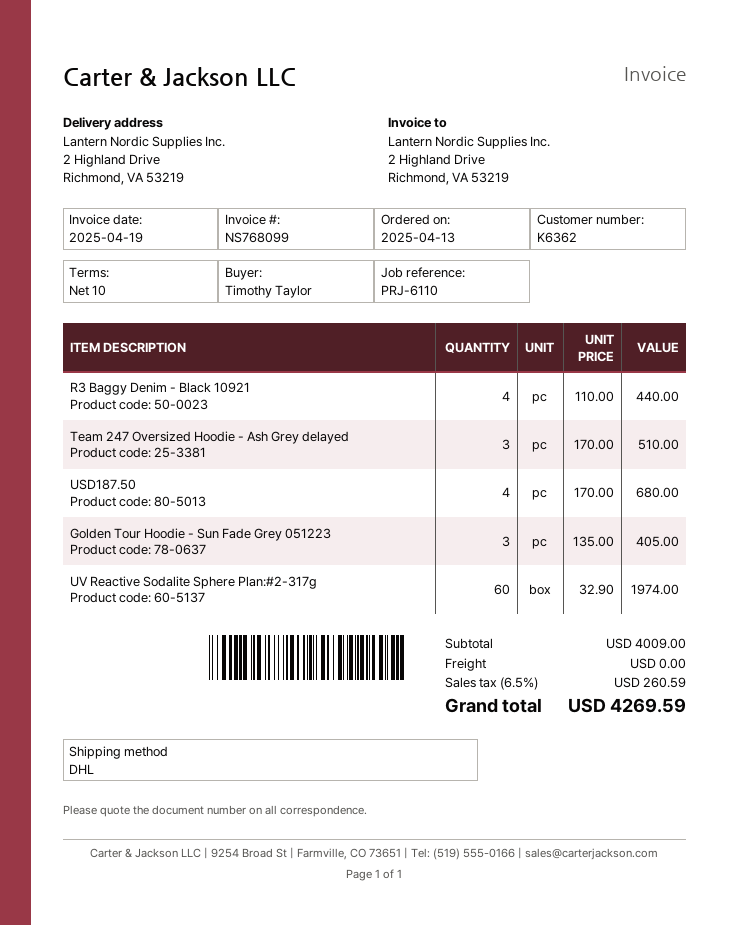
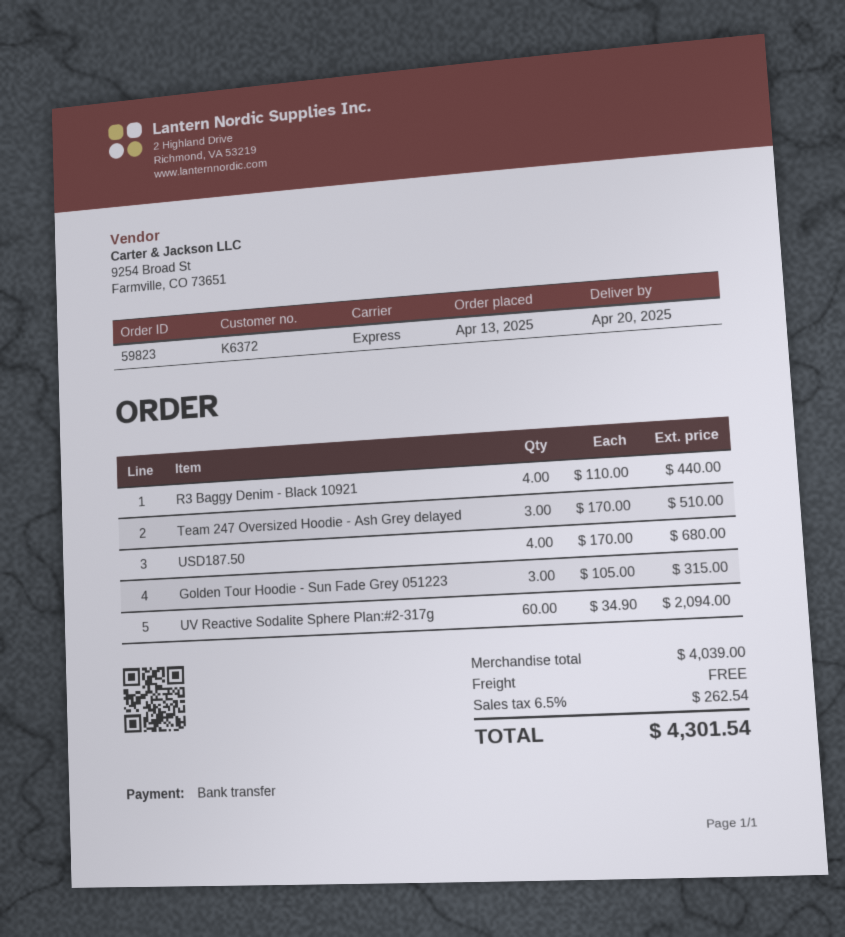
customer number: K6362 -> K6372
shipping method: DHL -> express
Golden Tour Hoodie - Sun Fade Grey 051223: 3 x 135.00 = 405.00 -> 3 x 105.00 = 315.00
UV Reactive Sodalite Sphere Plan:#2-317g: 60 x 32.90 = 1974.00 -> 60 x 34.90 = 2094.00
subtotal: 4009.00 -> 4039.00
tax: 6.5% = 260.59 -> 6.5% = 262.54
total: 4269.59 -> 4301.54

